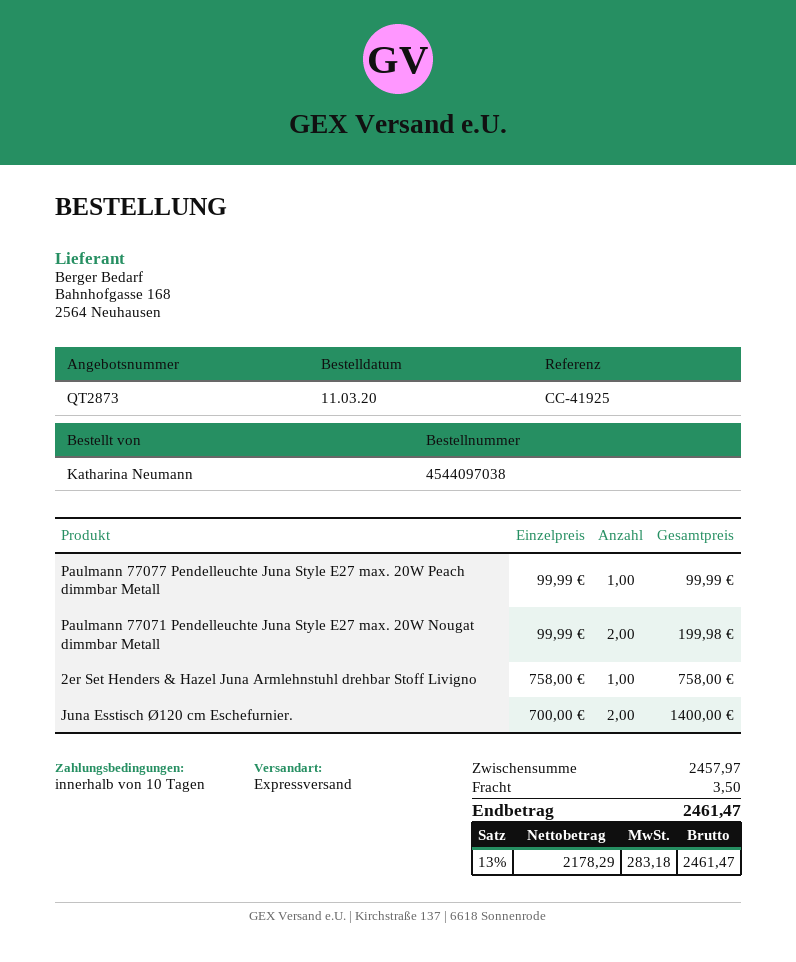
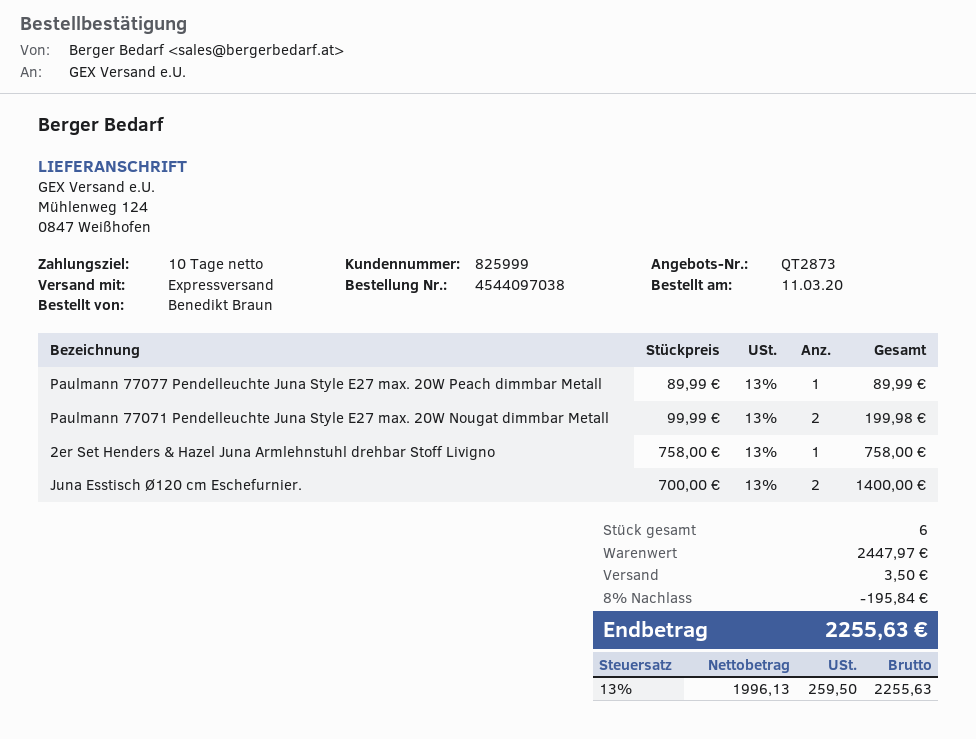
ordered by: Katharina Neumann -> Benedikt Braun
Paulmann 77077 Pendelleuchte Juna Style E27 max. 20W Peach dimmbar Metall: 1 x 99.99 = 99.99 -> 1 x 89.99 = 89.99
subtotal: 2457.97 -> 2447.97
discount: none -> 8% = 195.84
net: 2178.29 -> 1996.13
tax: 13% = 283.18 -> 13% = 259.50
total: 2461.47 -> 2255.63

